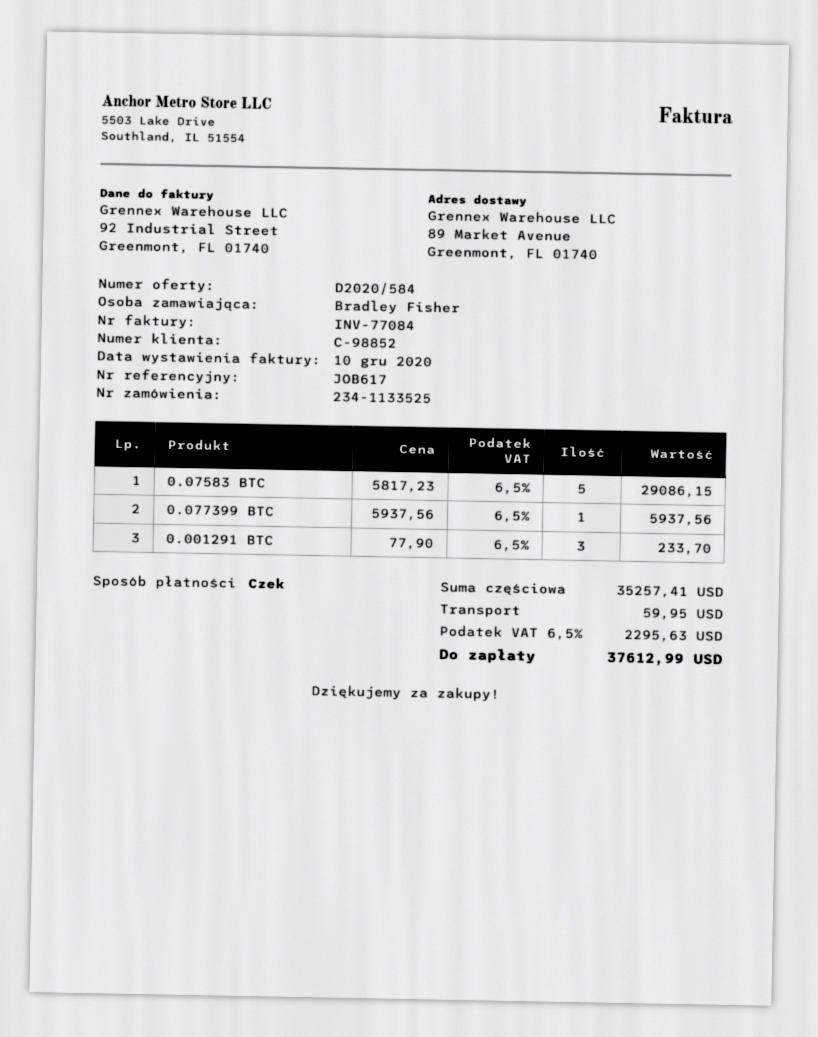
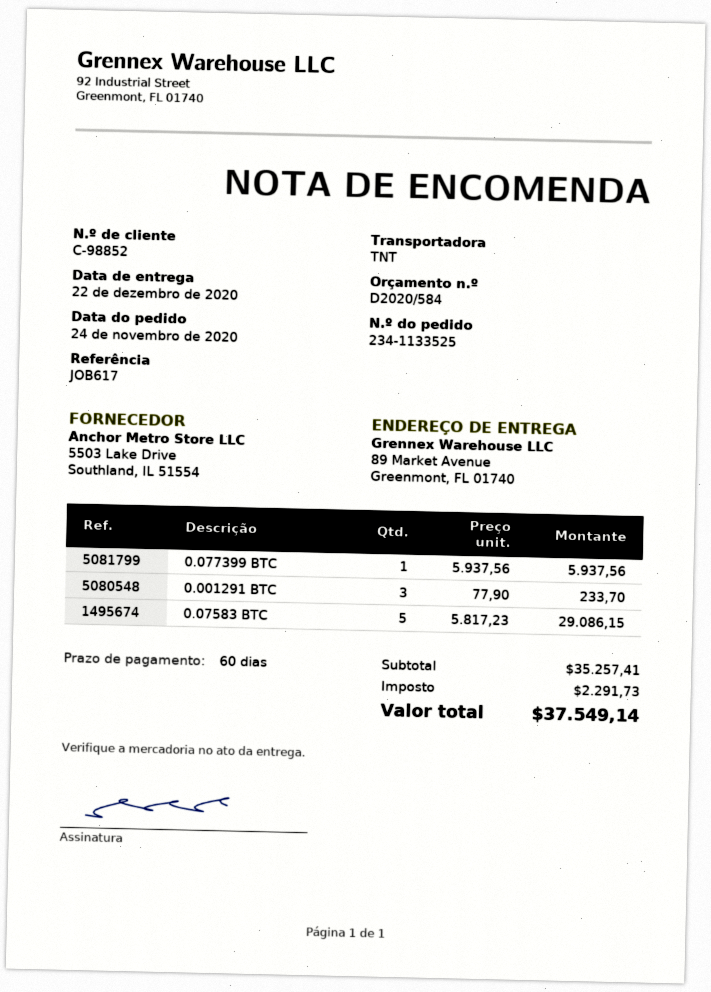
shipping: 59.95 -> none
tax: 2295.63 -> 2291.73
total: 37612.99 -> 37549.14

